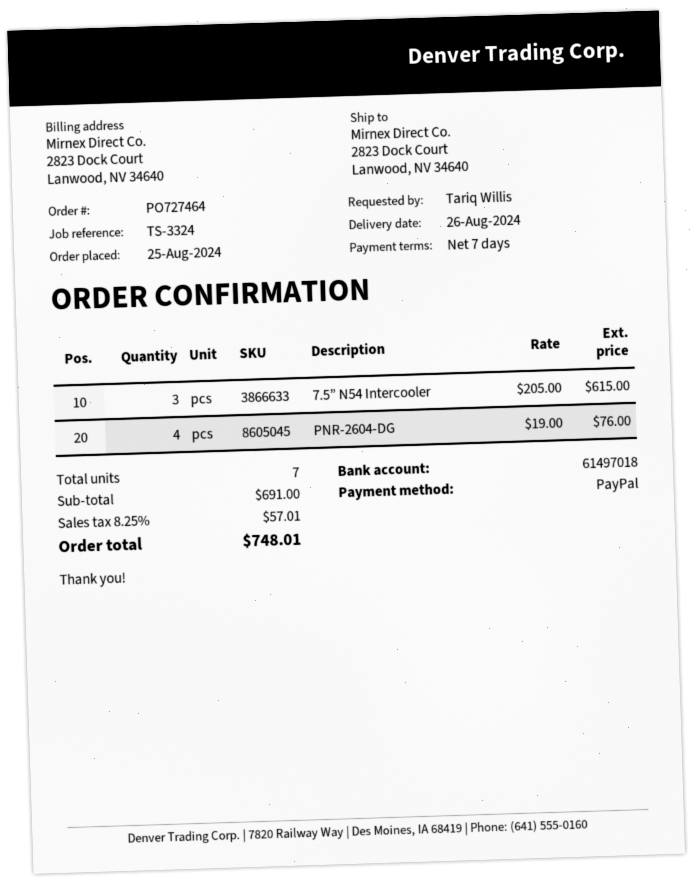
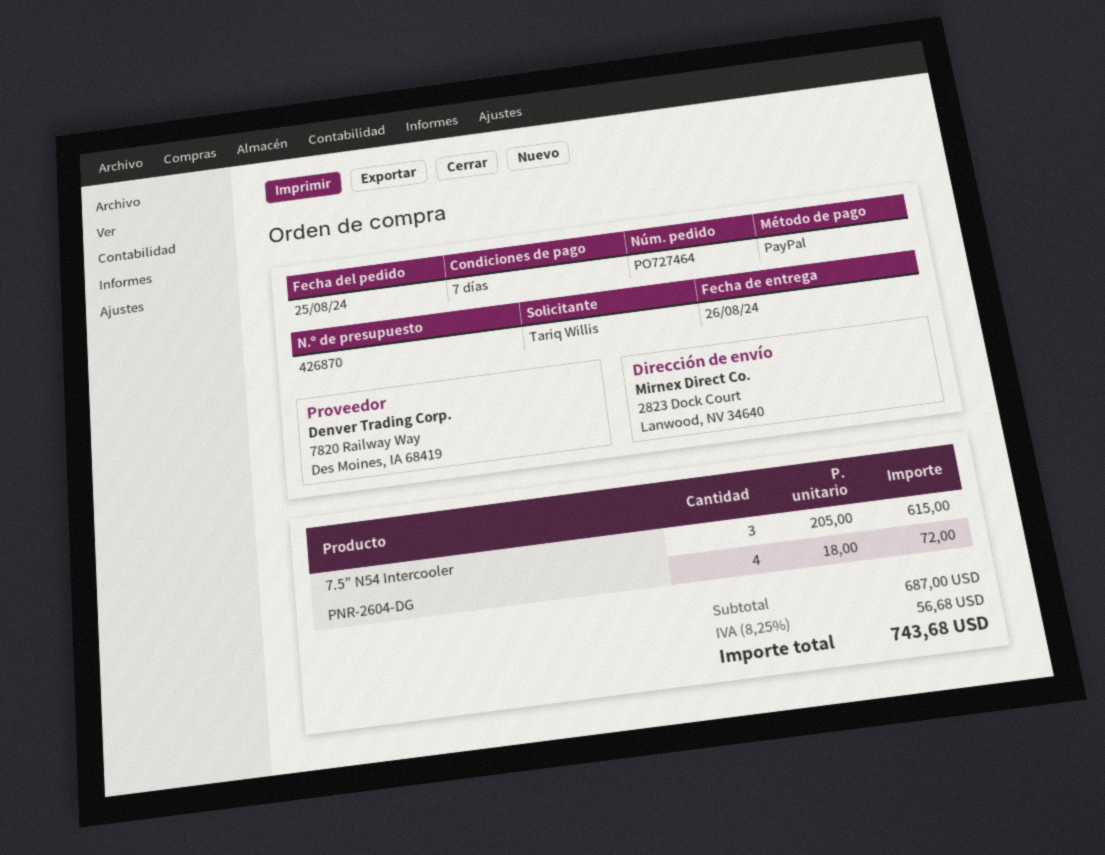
PNR-2604-DG: 4 x 19.00 = 76.00 -> 4 x 18.00 = 72.00
subtotal: 691.00 -> 687.00
tax: 8.25% = 57.01 -> 8.25% = 56.68
total: 748.01 -> 743.68

